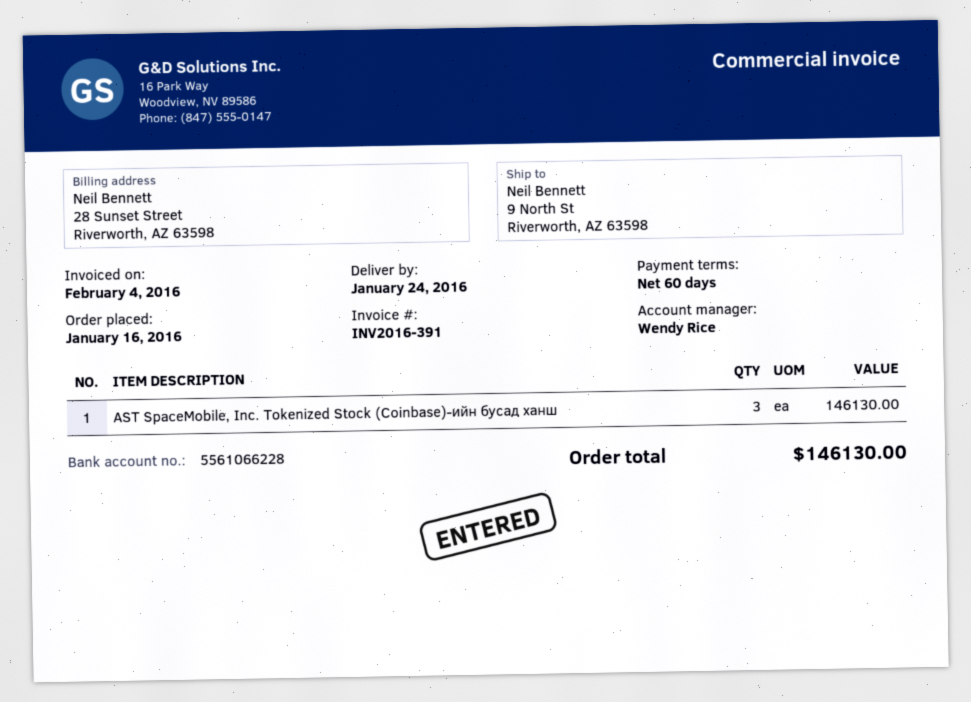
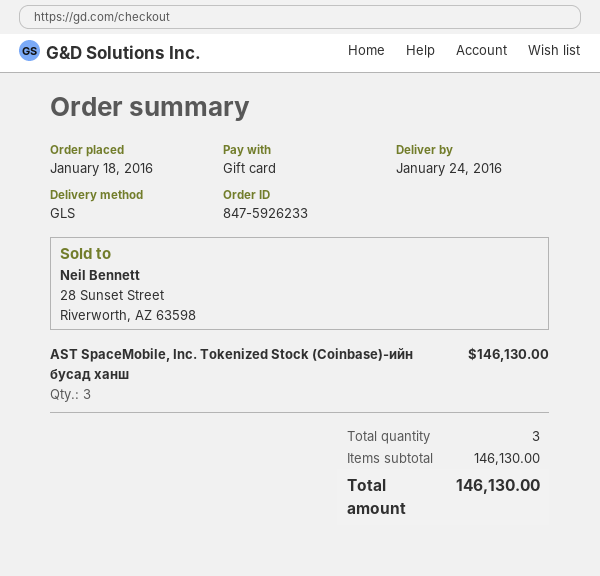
order date: 2016-01-16 -> 2016-01-18

